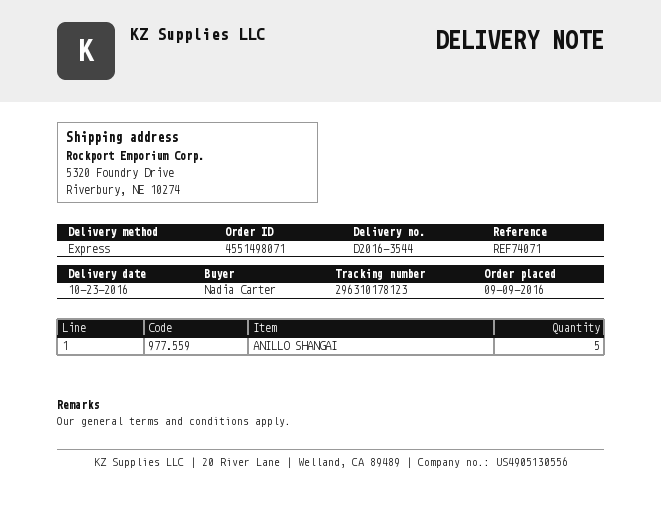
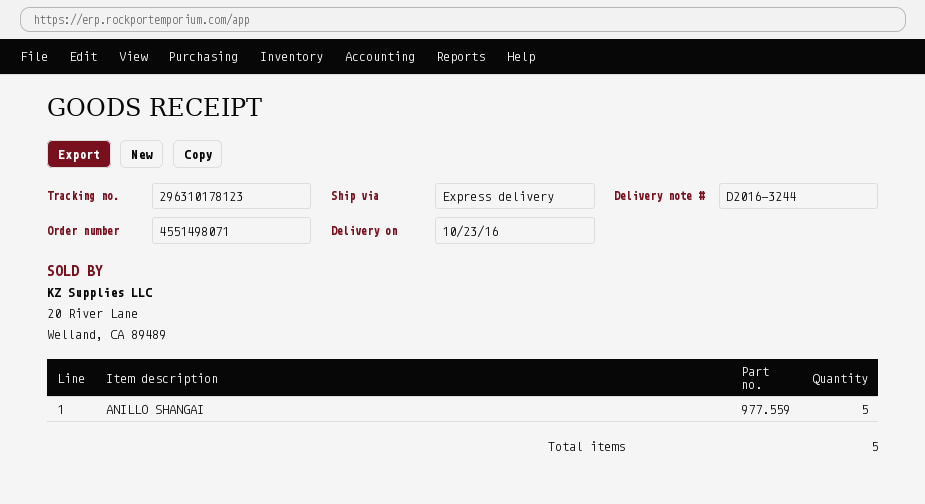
delivery note number: D2016-3544 -> D2016-3244

